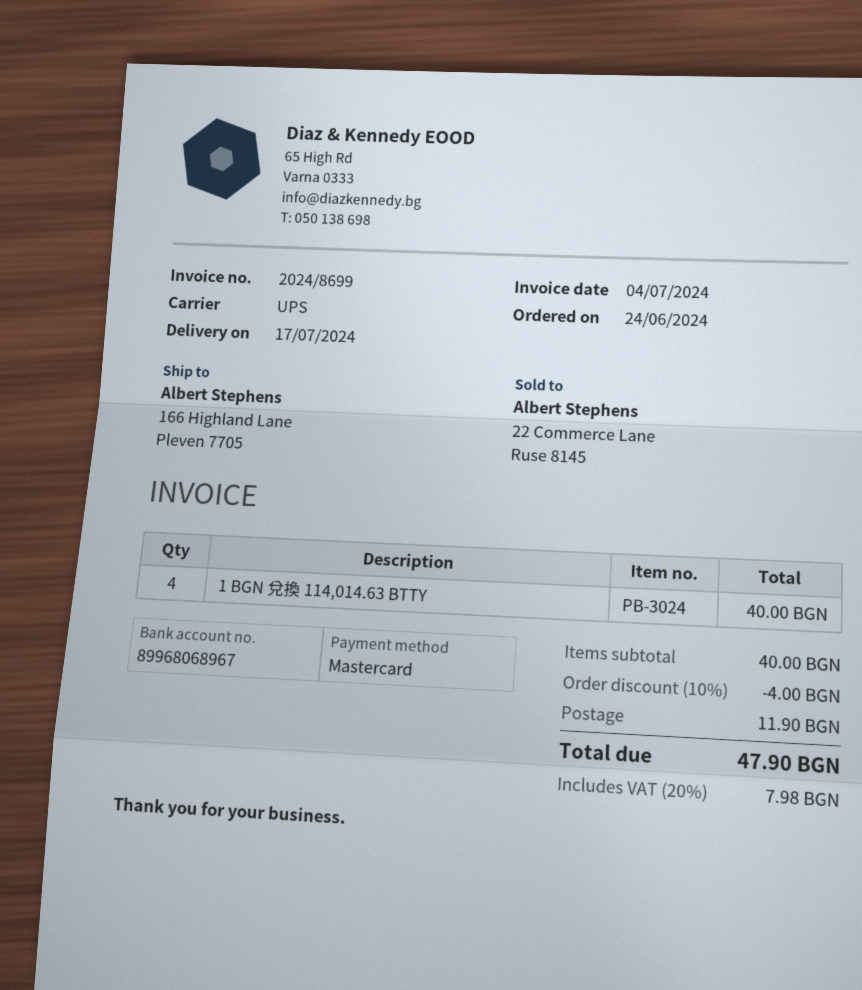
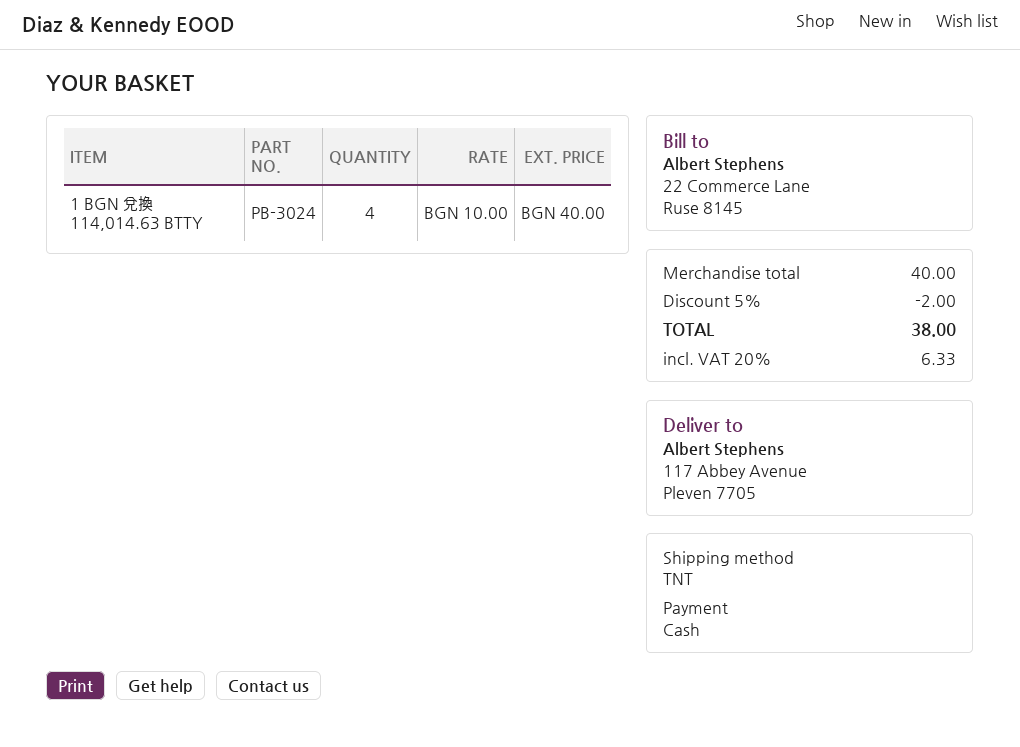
payment method: Mastercard -> cash
shipping method: UPS -> TNT
ship to: 166 Highland Lane, Pleven 7705 -> 117 Abbey Avenue, Pleven 7705
discount: 10% = 4.00 -> 5% = 2.00
shipping: 11.90 -> none
tax: 20% = 7.98 -> 20% = 6.33
total: 47.90 -> 38.00

